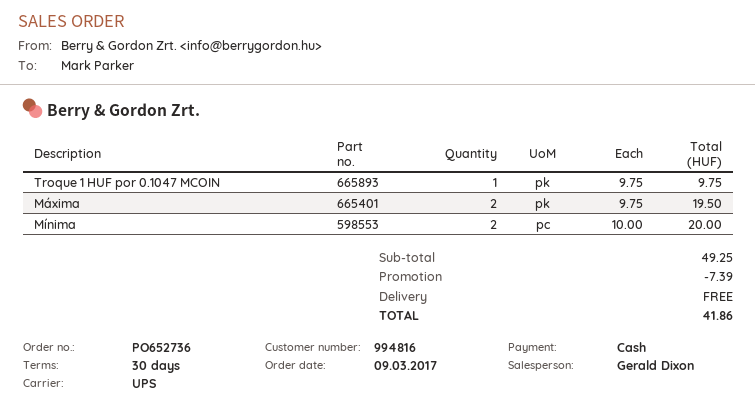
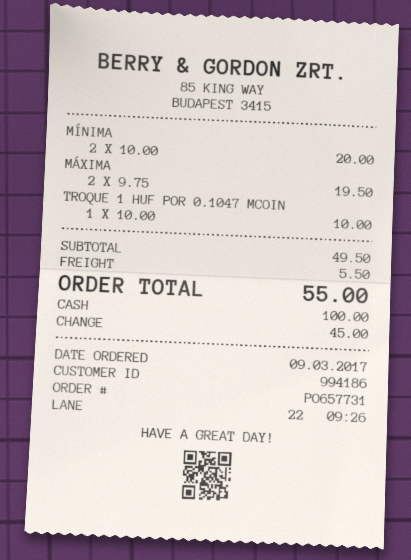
order number: PO652736 -> PO657731
customer number: 994816 -> 994186
Troque 1 HUF por 0.1047 MCOIN: 1 x 9.75 = 9.75 -> 1 x 10.00 = 10.00
subtotal: 49.25 -> 49.50
discount: 7.39 -> none
shipping: 0.00 -> 5.50
total: 41.86 -> 55.00

